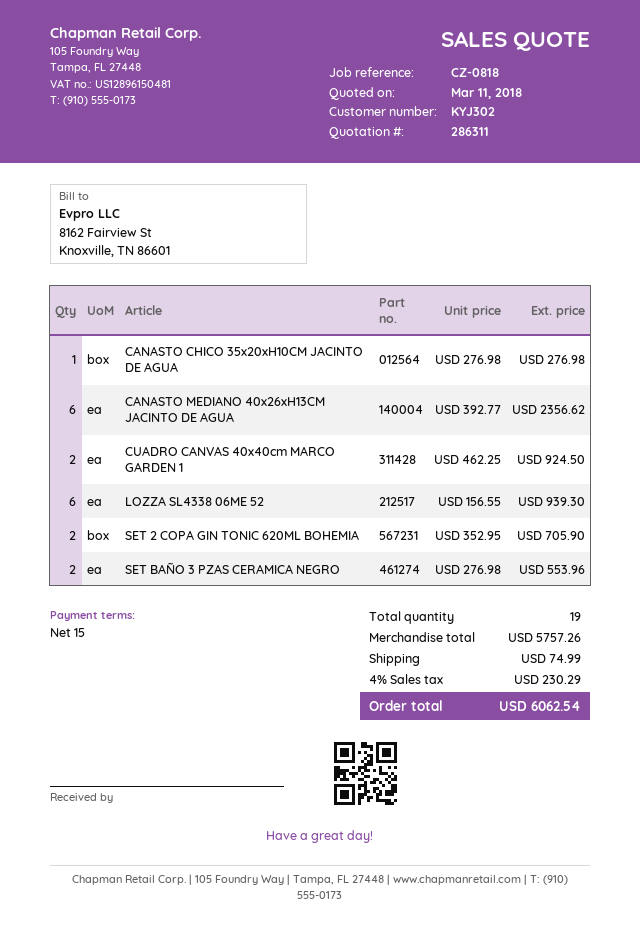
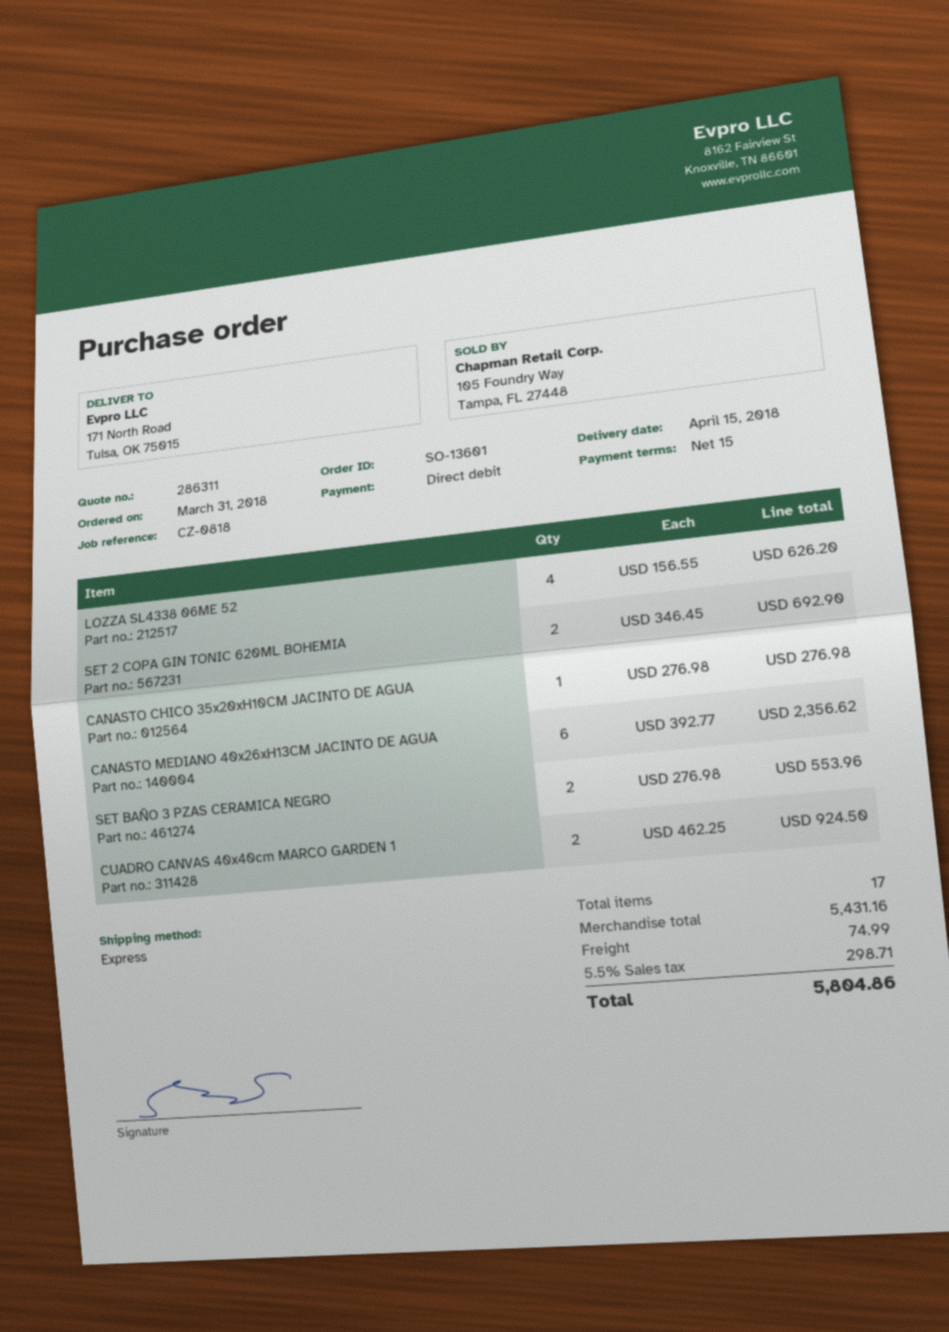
LOZZA SL4338 06ME 52: 6 x 156.55 = 939.30 -> 4 x 156.55 = 626.20
SET 2 COPA GIN TONIC 620ML BOHEMIA: 2 x 352.95 = 705.90 -> 2 x 346.45 = 692.90
total quantity: 19 -> 17
subtotal: 5757.26 -> 5431.16
tax: 4% = 230.29 -> 5.5% = 298.71
total: 6062.54 -> 5804.86

